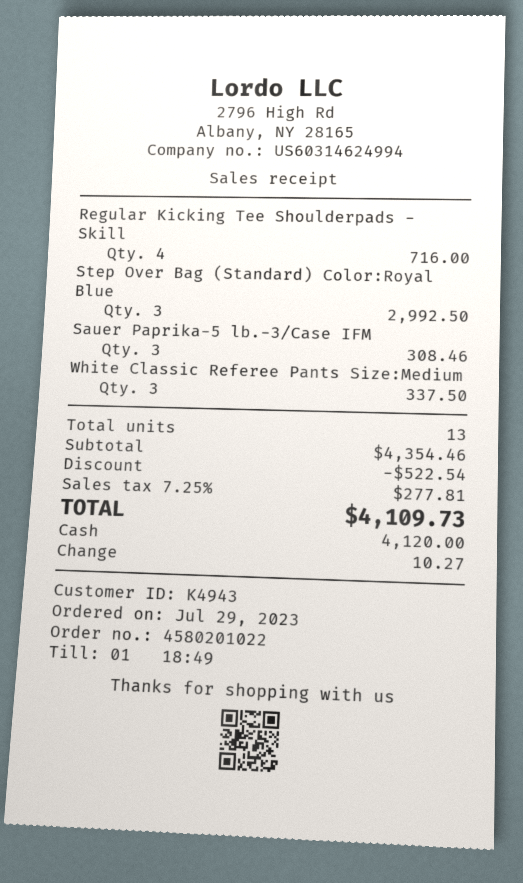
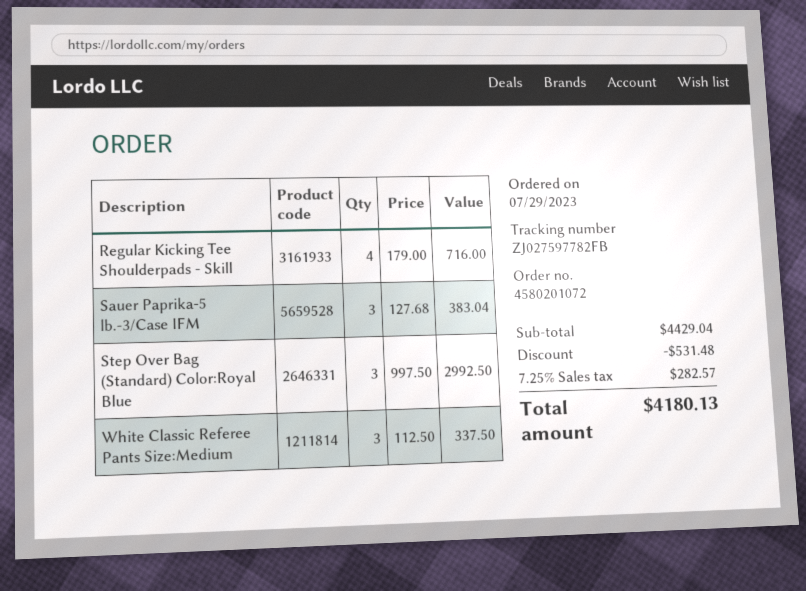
order number: 4580201022 -> 4580201072
Sauer Paprika-5 lb.-3/Case IFM: 3 for 308.46 -> 3 for 383.04
subtotal: 4354.46 -> 4429.04
discount: 522.54 -> 531.48
tax: 7.25% = 277.81 -> 7.25% = 282.57
total: 4109.73 -> 4180.13

